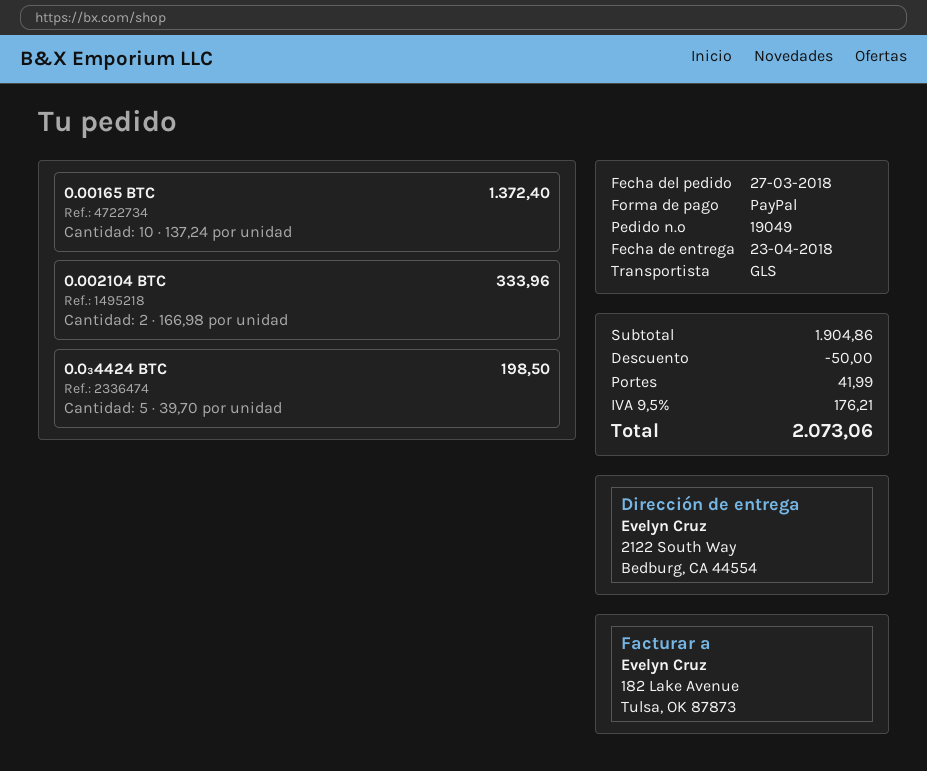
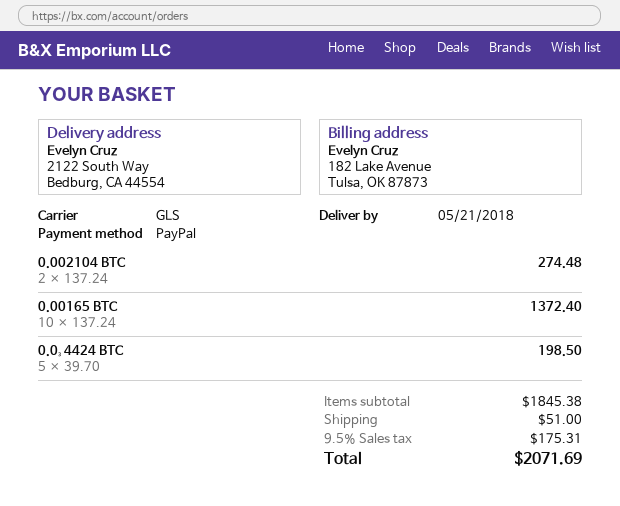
delivery date: 2018-04-23 -> 2018-05-21
0.002104 BTC: 2 x 166.98 = 333.96 -> 2 x 137.24 = 274.48
subtotal: 1904.86 -> 1845.38
discount: 50.00 -> none
shipping: 41.99 -> 51.00
tax: 9.5% = 176.21 -> 9.5% = 175.31
total: 2073.06 -> 2071.69

